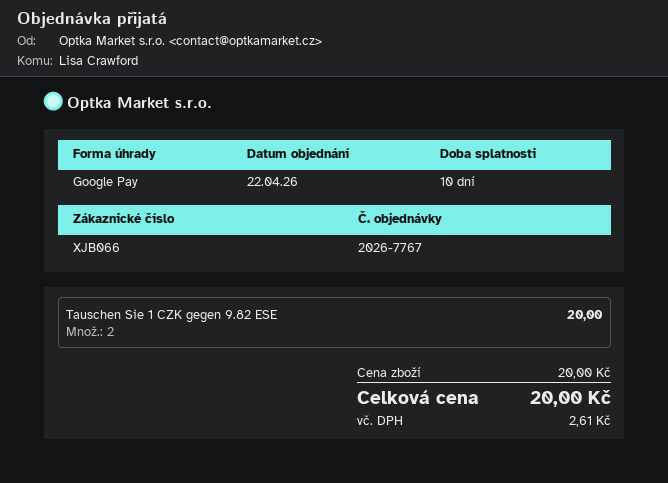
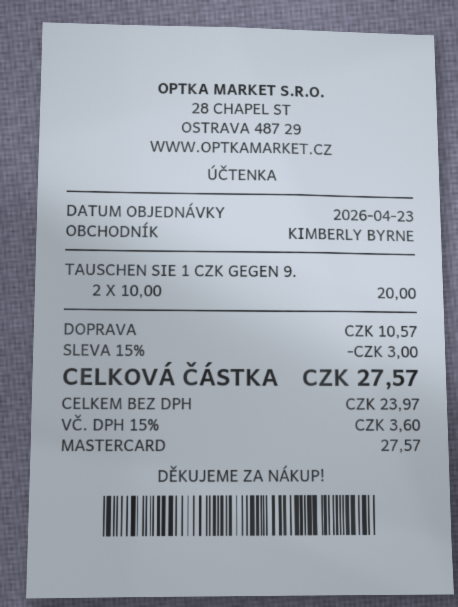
order date: 2026-04-22 -> 2026-04-23
payment method: Google Pay -> Mastercard
discount: none -> 15% = 3.00
shipping: none -> 10.57
tax: 2.61 -> 3.60
total: 20.00 -> 27.57

